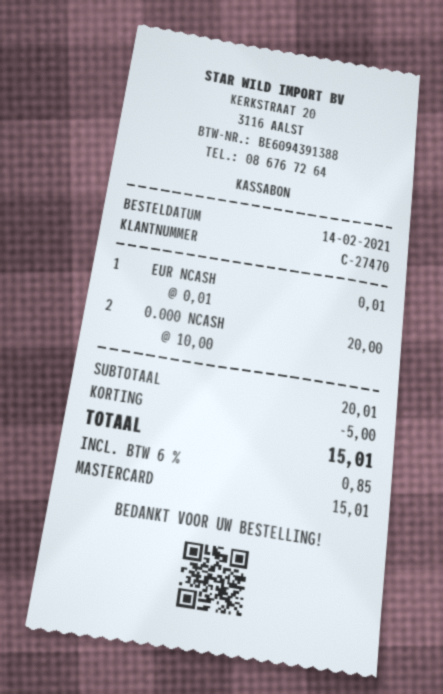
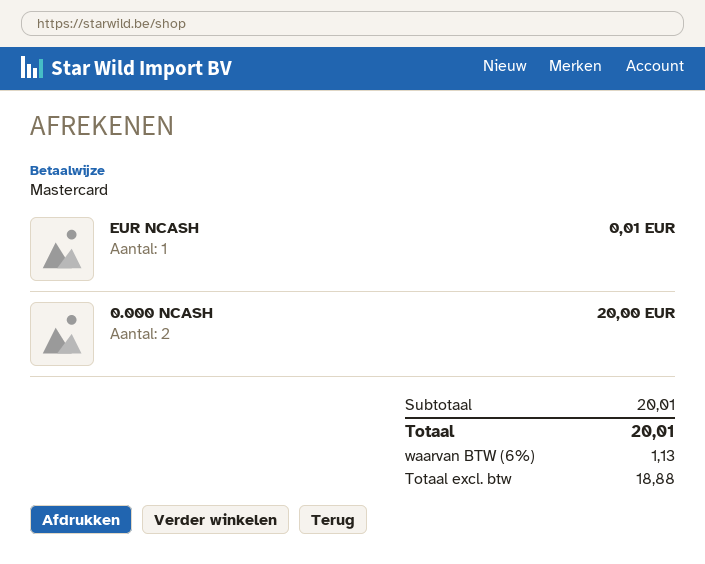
discount: 5.00 -> none
tax: 6% = 0.85 -> 6% = 1.13
total: 15.01 -> 20.01

